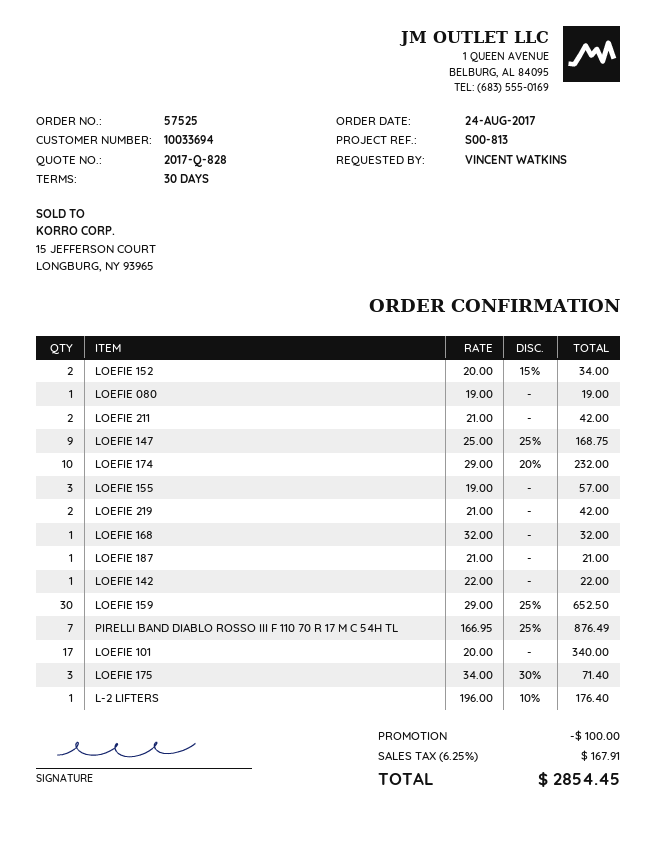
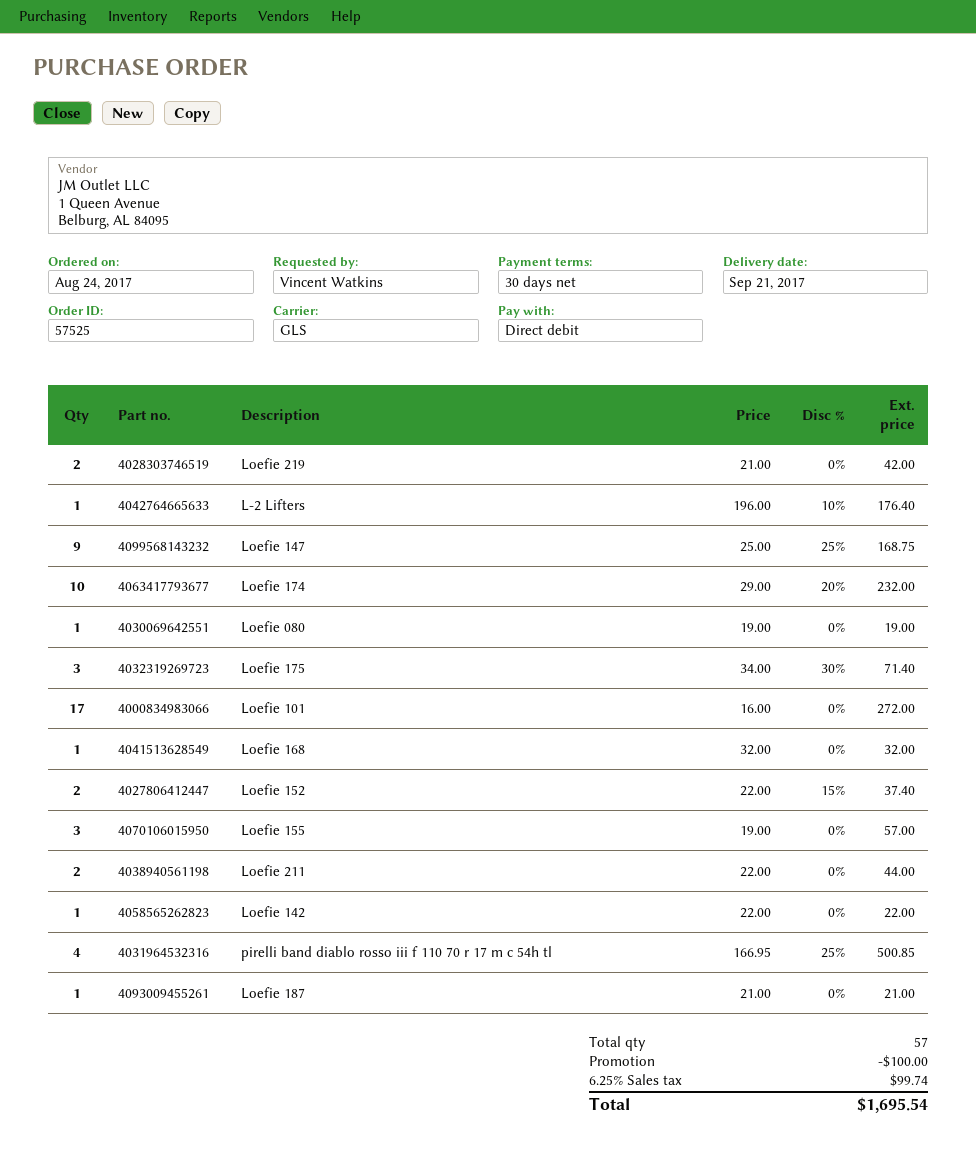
LOEFIE 152: 2 x 20.00 - 15% = 34.00 -> 2 x 22.00 - 15% = 37.40
LOEFIE 211: 2 x 21.00 = 42.00 -> 2 x 22.00 = 44.00
LOEFIE 159: 30 x 29.00 - 25% = 652.50 -> none
PIRELLI BAND DIABLO ROSSO III F 110 70 R 17 M C 54H TL: 7 x 166.95 - 25% = 876.49 -> 4 x 166.95 - 25% = 500.85
LOEFIE 101: 17 x 20.00 = 340.00 -> 17 x 16.00 = 272.00
tax: 6.25% = 167.91 -> 6.25% = 99.74
total: 2854.45 -> 1695.54

